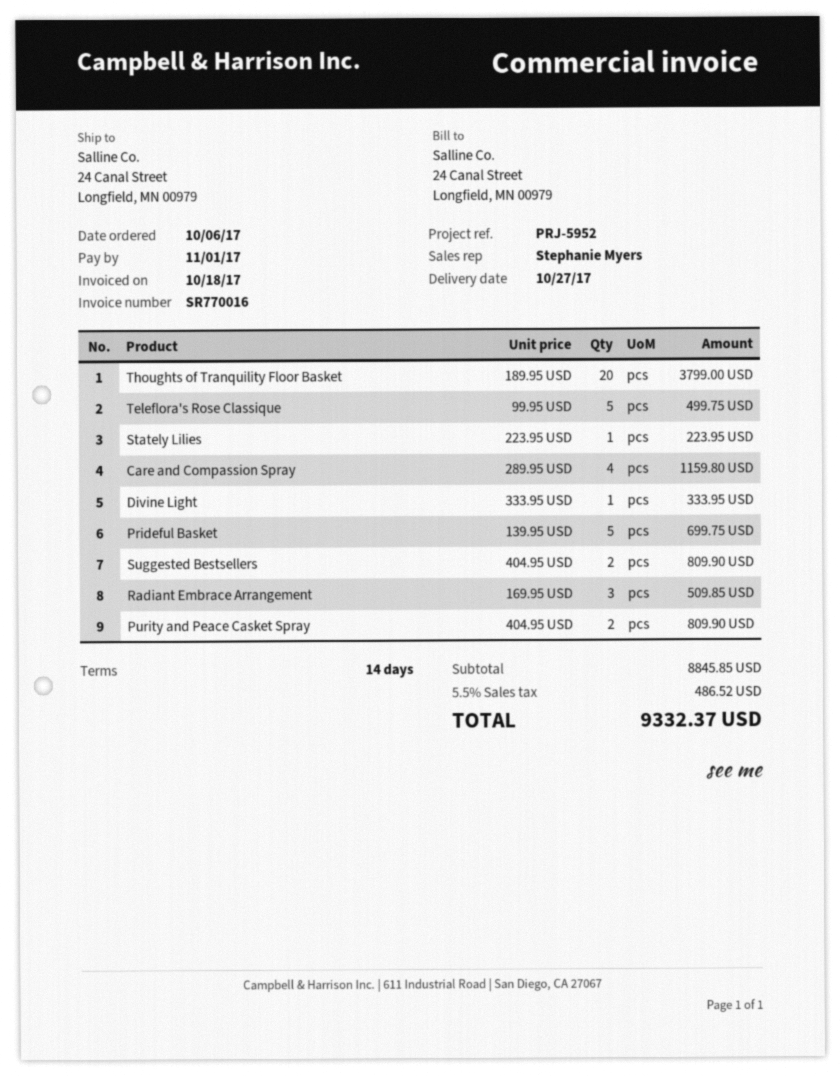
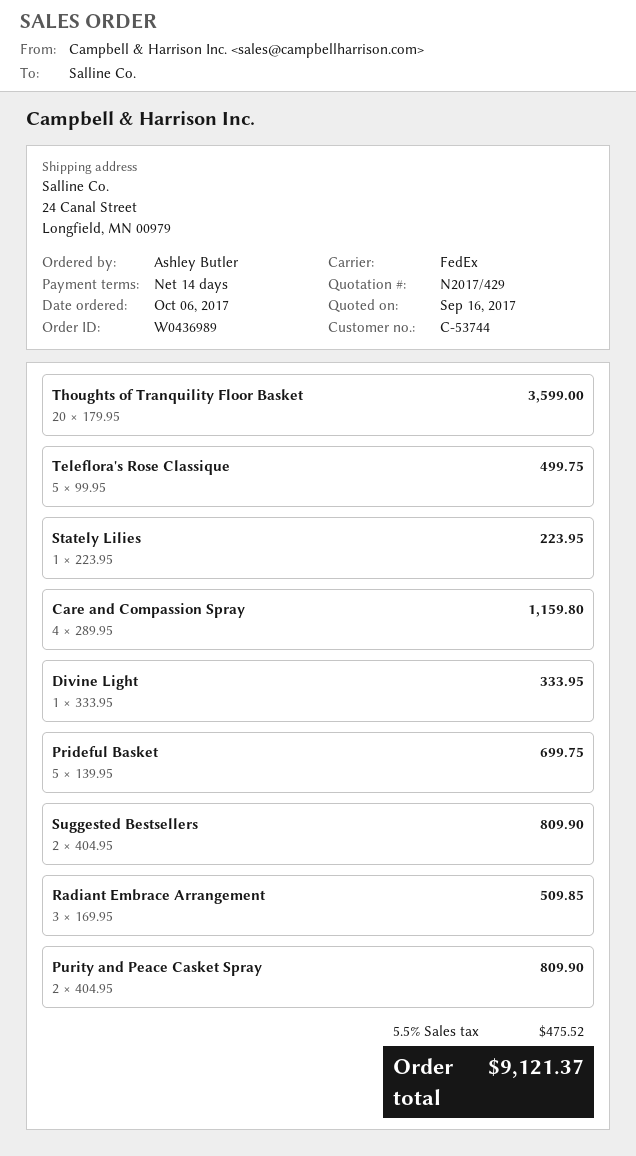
Thoughts of Tranquility Floor Basket: 20 x 189.95 = 3799.00 -> 20 x 179.95 = 3599.00
tax: 5.5% = 486.52 -> 5.5% = 475.52
total: 9332.37 -> 9121.37

